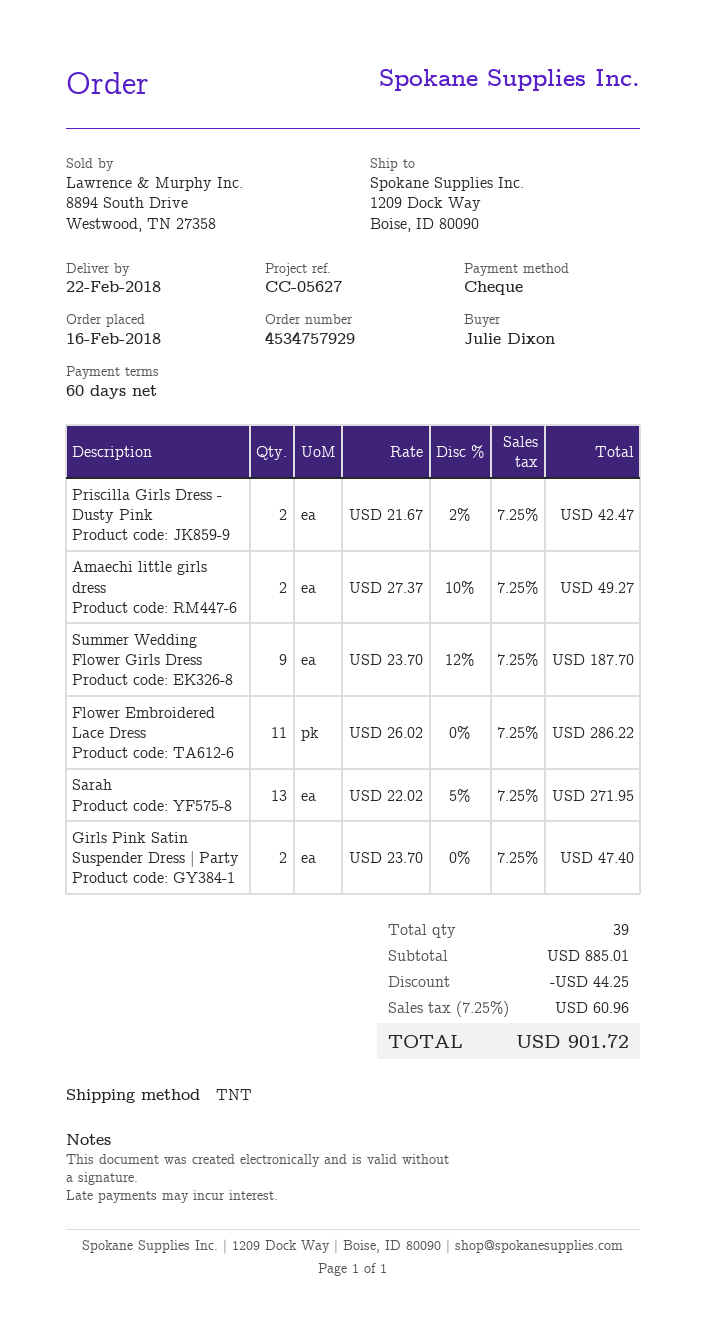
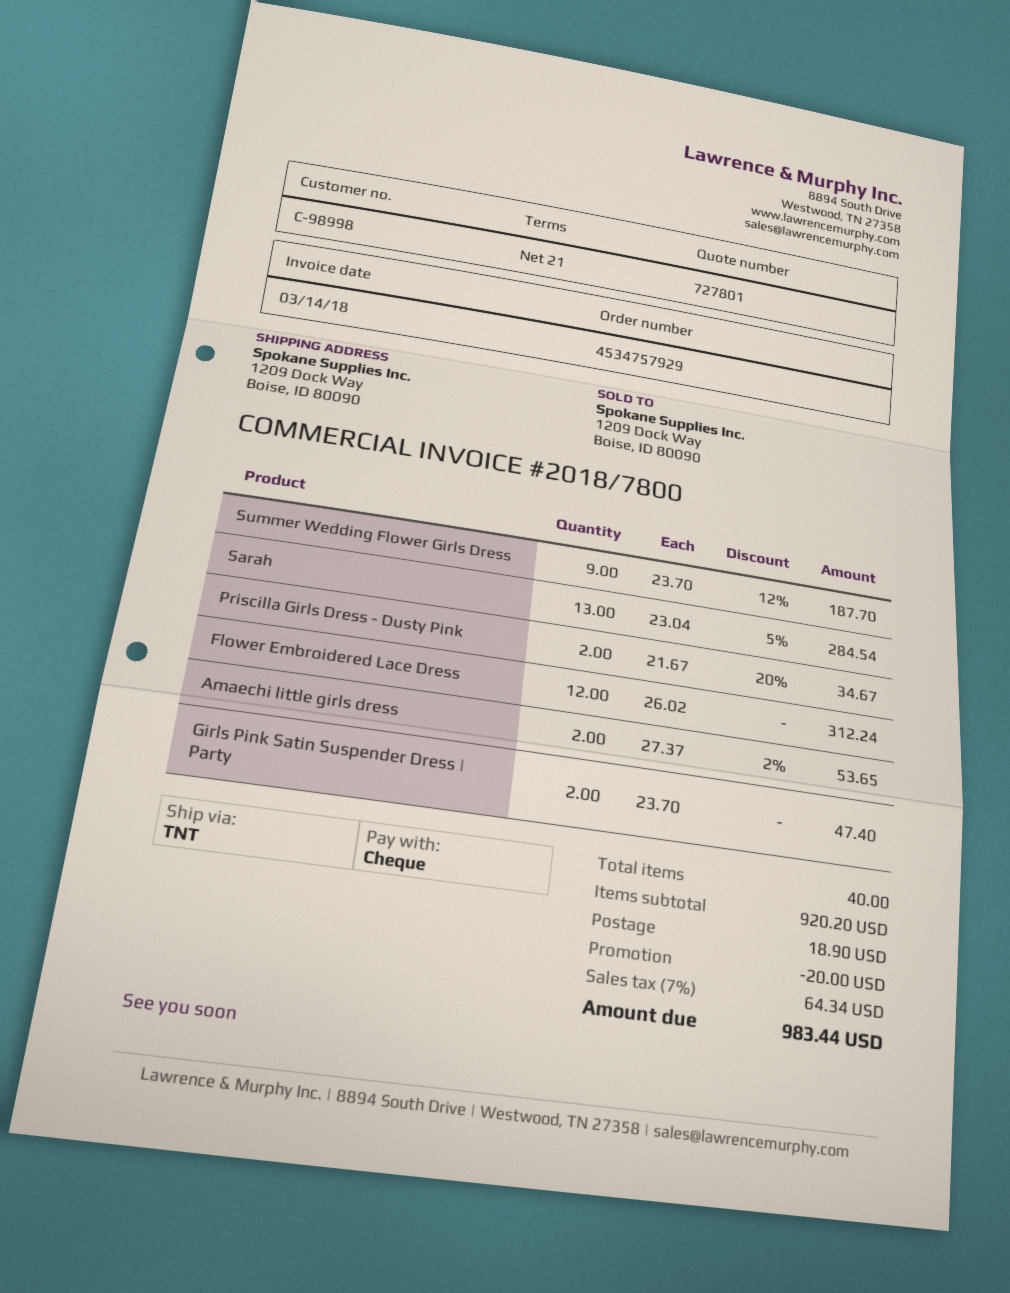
payment terms: 60 days -> 21 days
Priscilla Girls Dress - Dusty Pink: 2 x 21.67 - 2% = 42.47 -> 2 x 21.67 - 20% = 34.67
Amaechi little girls dress: 2 x 27.37 - 10% = 49.27 -> 2 x 27.37 - 2% = 53.65
Flower Embroidered Lace Dress: 11 x 26.02 = 286.22 -> 12 x 26.02 = 312.24
Sarah: 13 x 22.02 - 5% = 271.95 -> 13 x 23.04 - 5% = 284.54
total quantity: 39 -> 40
subtotal: 885.01 -> 920.20
discount: 44.25 -> 20.00
shipping: none -> 18.90
tax: 7.25% = 60.96 -> 7% = 64.34
total: 901.72 -> 983.44

